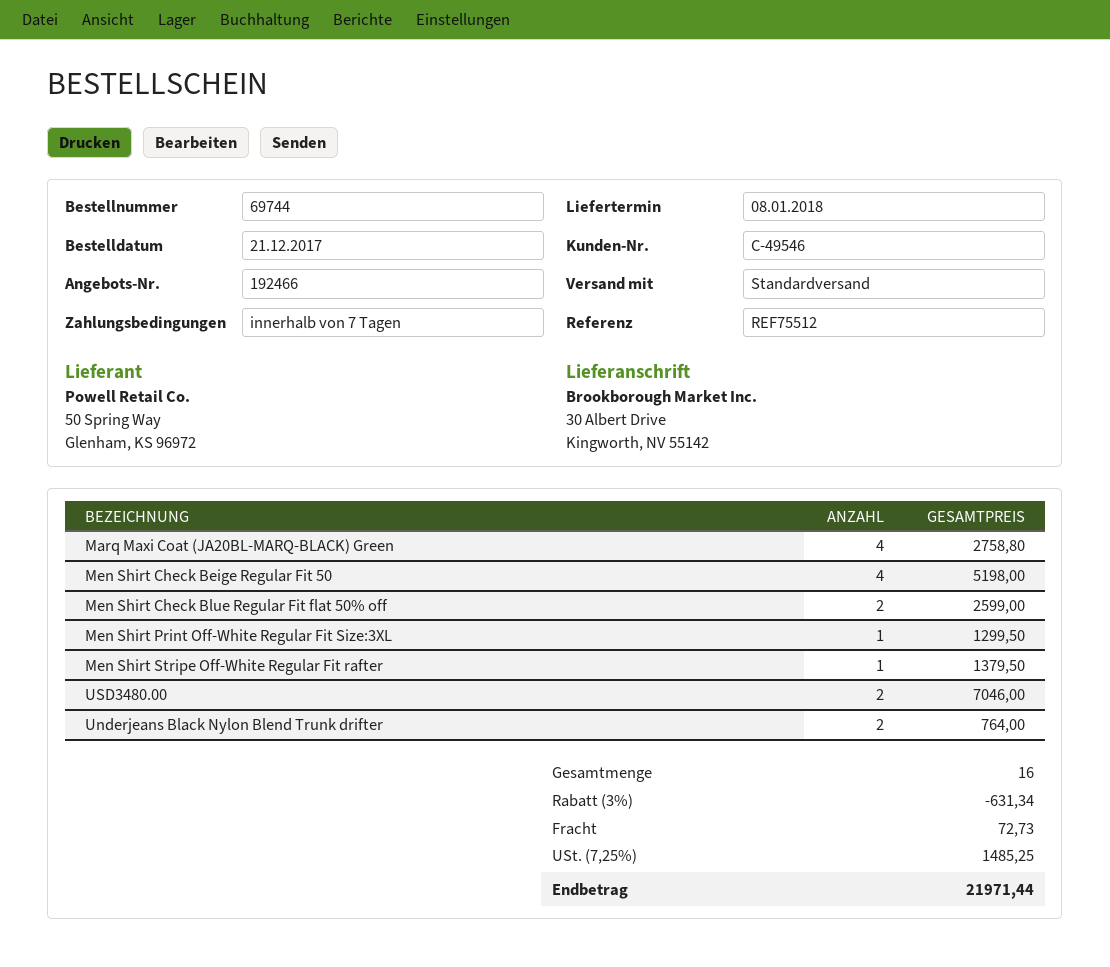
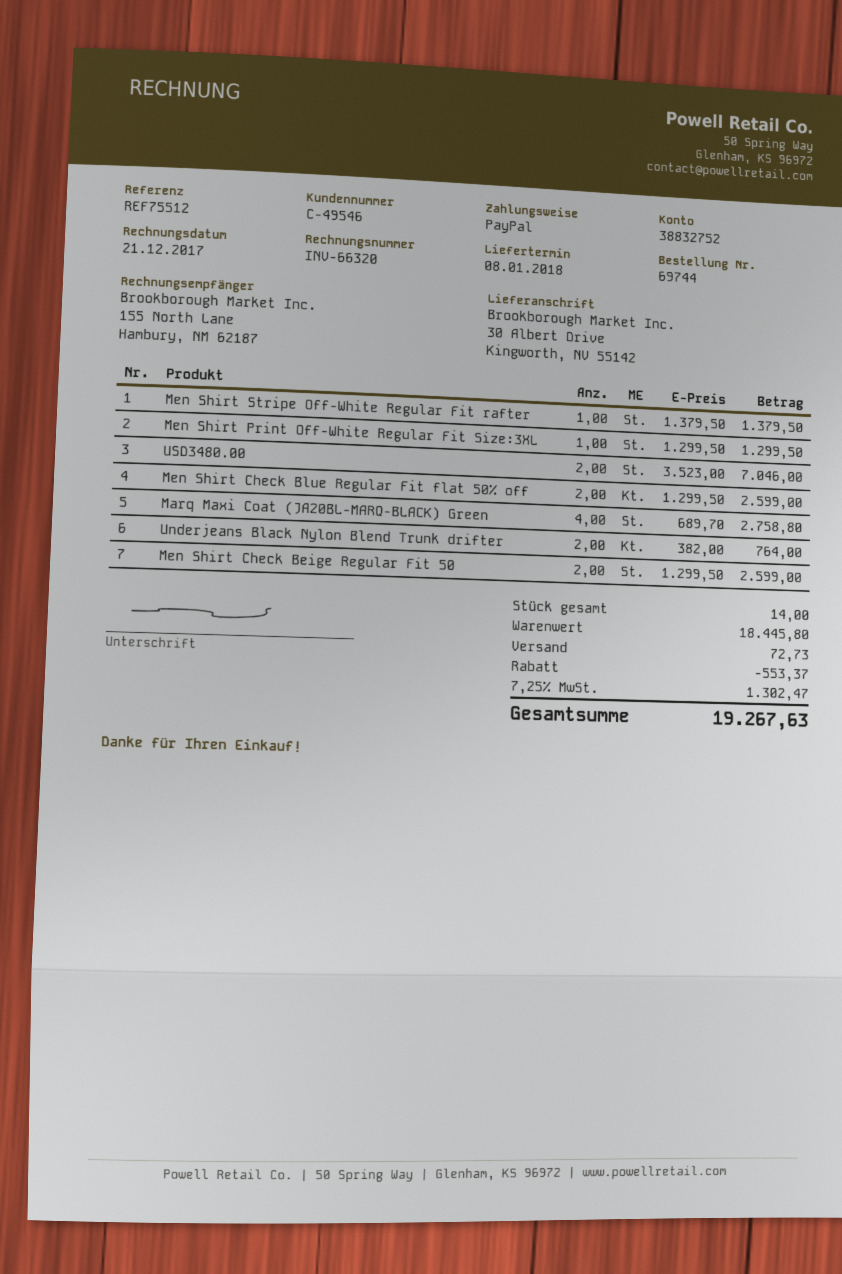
Men Shirt Check Beige Regular Fit 50: 4 for 5198.00 -> 2 for 2599.00
total quantity: 16 -> 14
discount: 631.34 -> 553.37
tax: 7.25% = 1485.25 -> 7.25% = 1302.47
total: 21971.44 -> 19267.63

